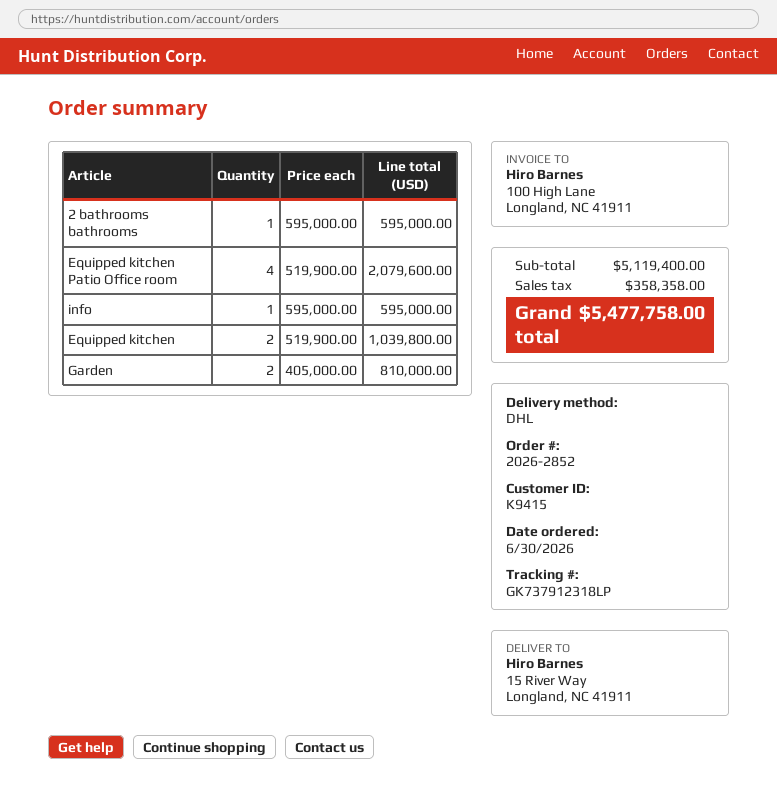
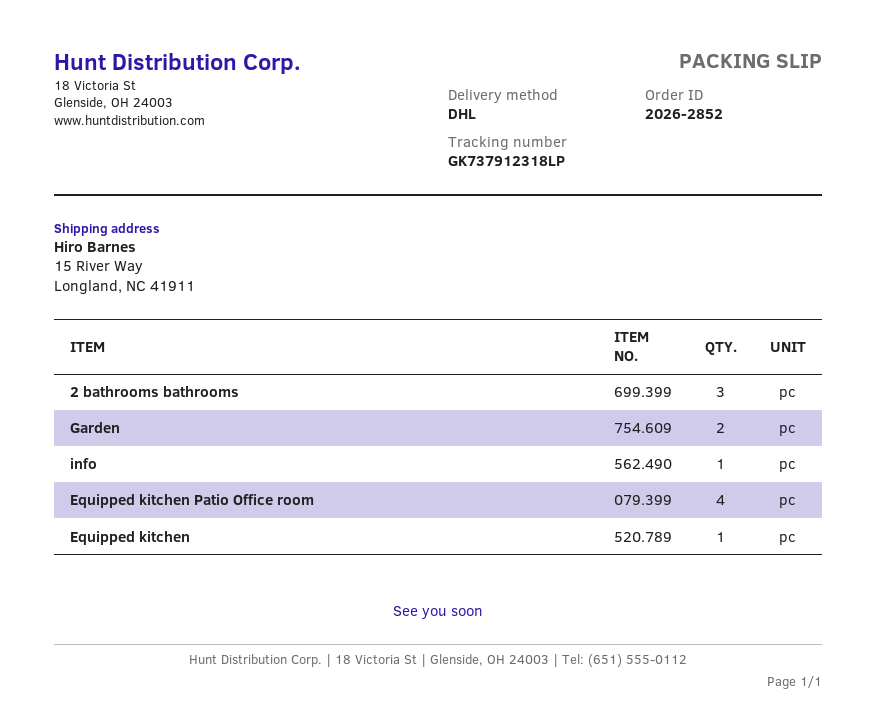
2 bathrooms bathrooms: 1 -> 3
Equipped kitchen: 2 -> 1

